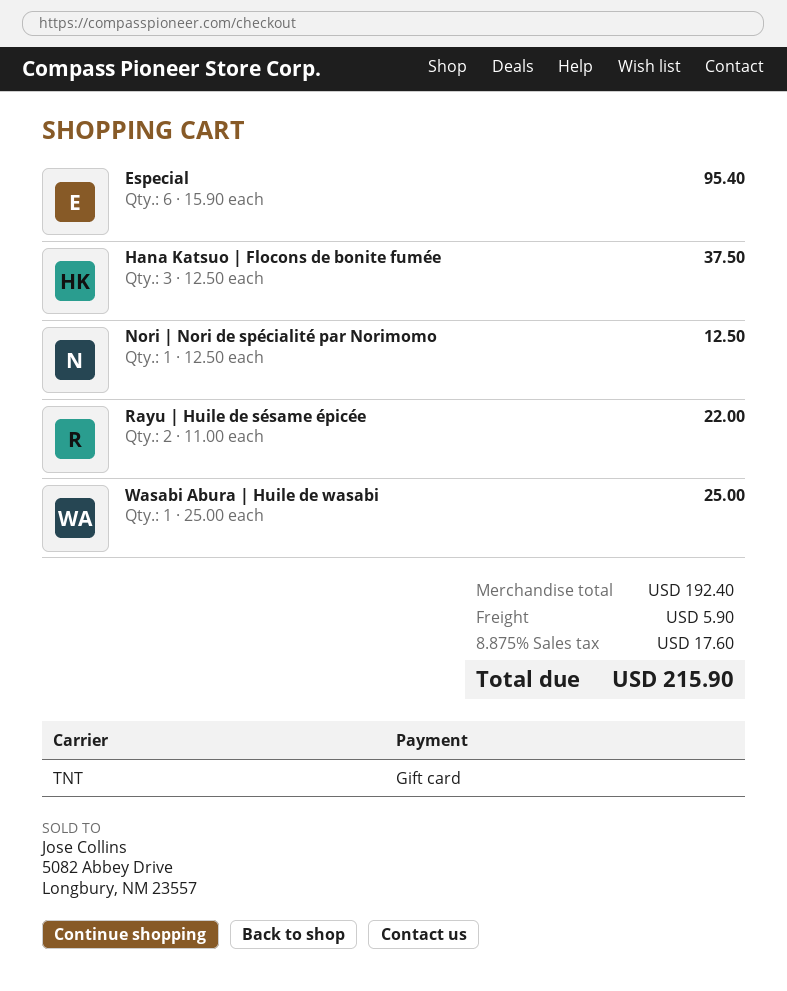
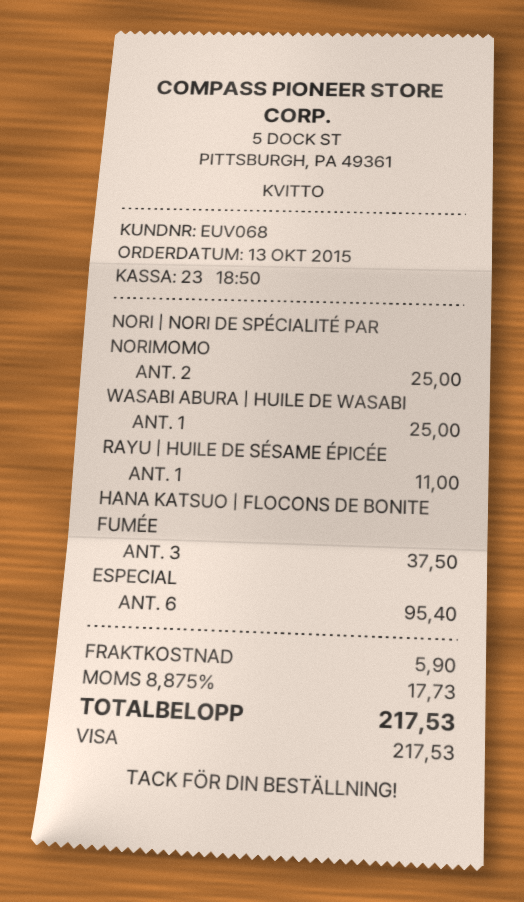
payment method: gift card -> Visa
Nori | Nori de spécialité par Norimomo: 1 for 12.50 -> 2 for 25.00
Rayu | Huile de sésame épicée: 2 for 22.00 -> 1 for 11.00
tax: 8.875% = 17.60 -> 8.875% = 17.73
total: 215.90 -> 217.53

